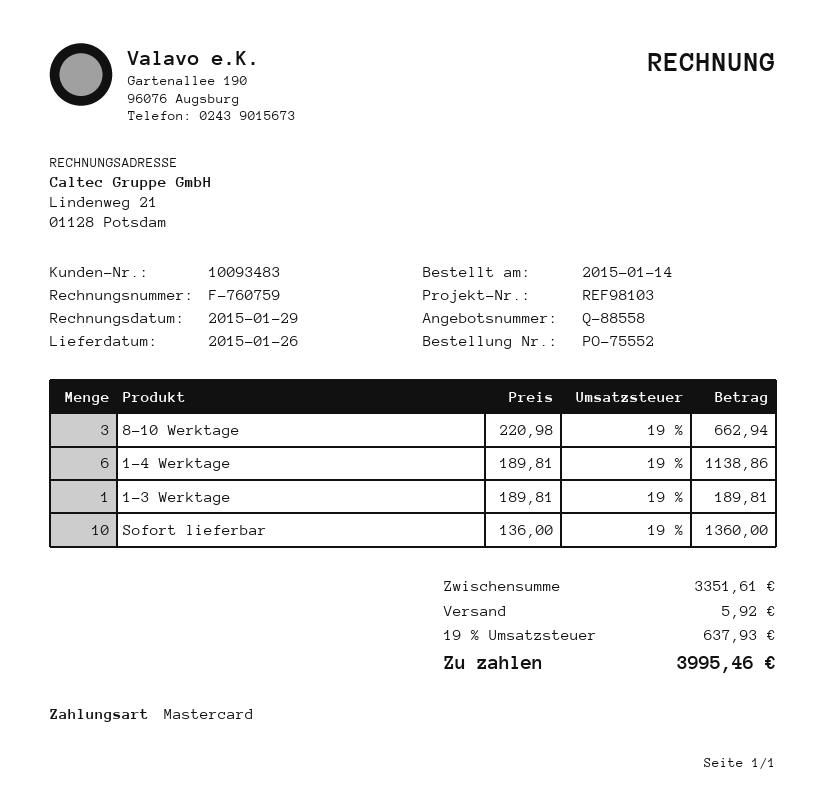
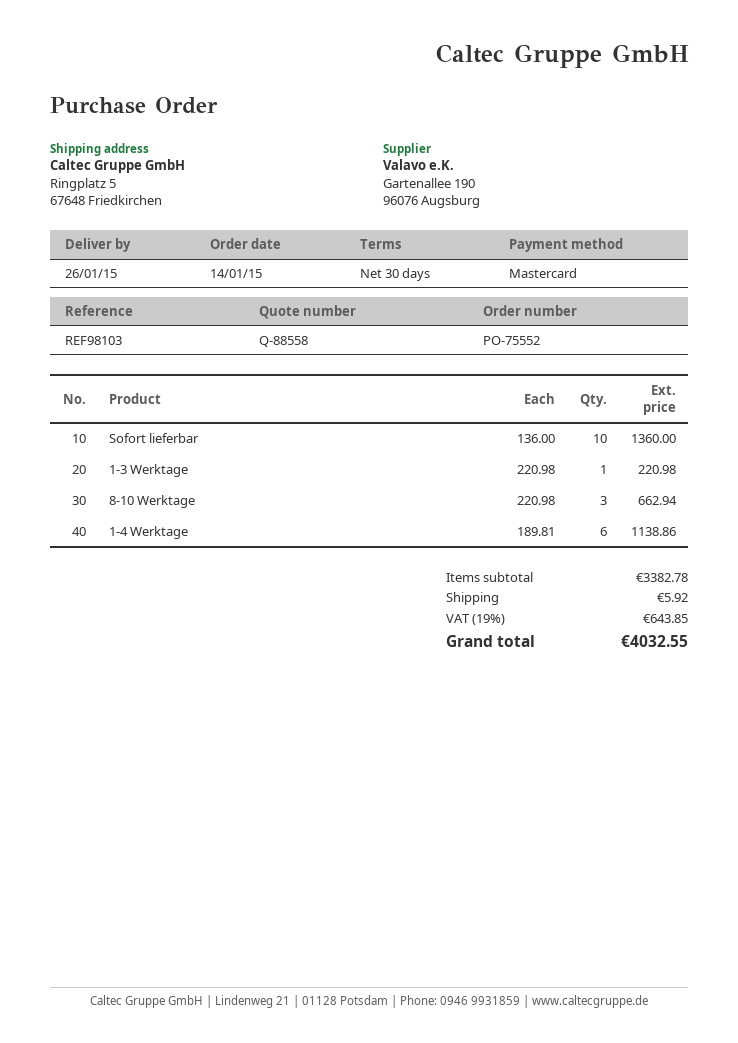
1-3 Werktage: 1 x 189.81 = 189.81 -> 1 x 220.98 = 220.98
subtotal: 3351.61 -> 3382.78
tax: 19% = 637.93 -> 19% = 643.85
total: 3995.46 -> 4032.55

